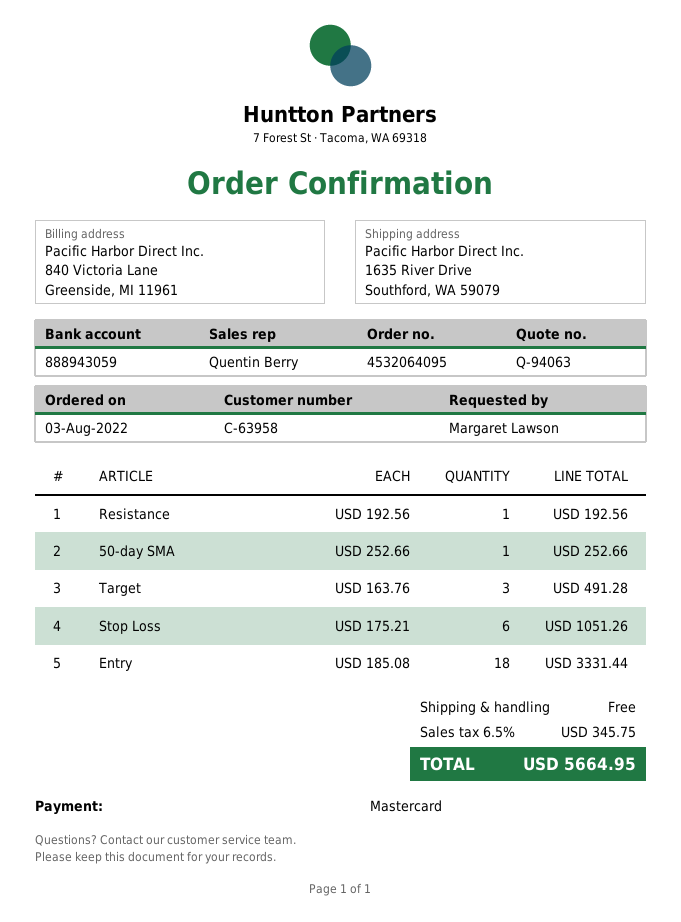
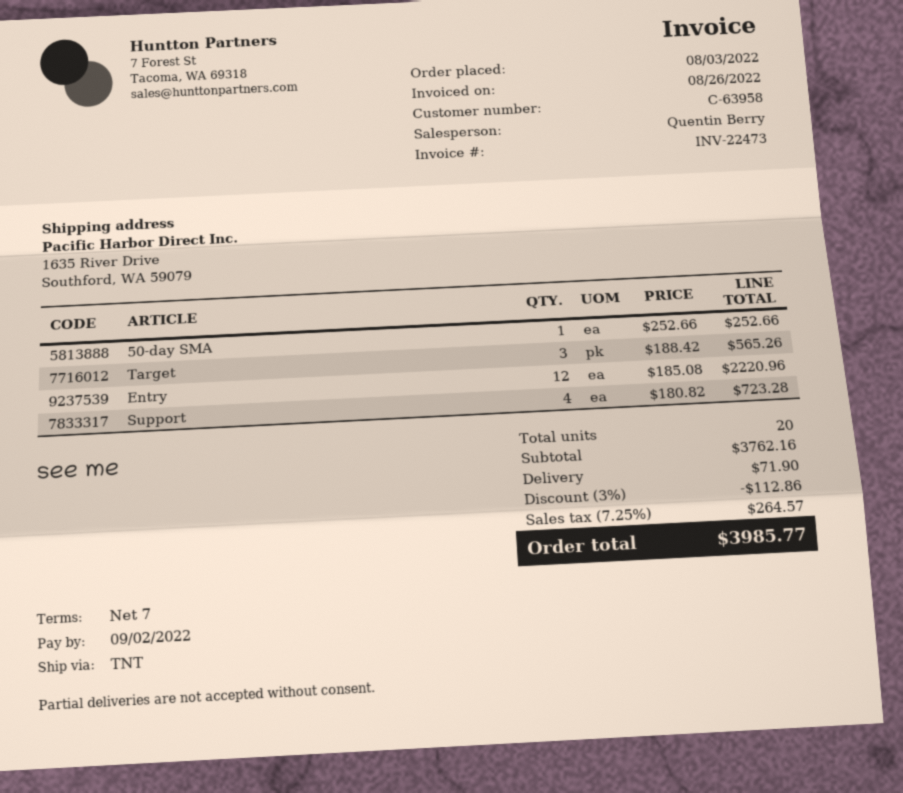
Resistance: 1 x 192.56 = 192.56 -> none
Target: 3 x 163.76 = 491.28 -> 3 x 188.42 = 565.26
Stop Loss: 6 x 175.21 = 1051.26 -> none
Entry: 18 x 185.08 = 3331.44 -> 12 x 185.08 = 2220.96
Support: none -> 4 x 180.82 = 723.28
discount: none -> 3% = 112.86
shipping: 0.00 -> 71.90
tax: 6.5% = 345.75 -> 7.25% = 264.57
total: 5664.95 -> 3985.77

